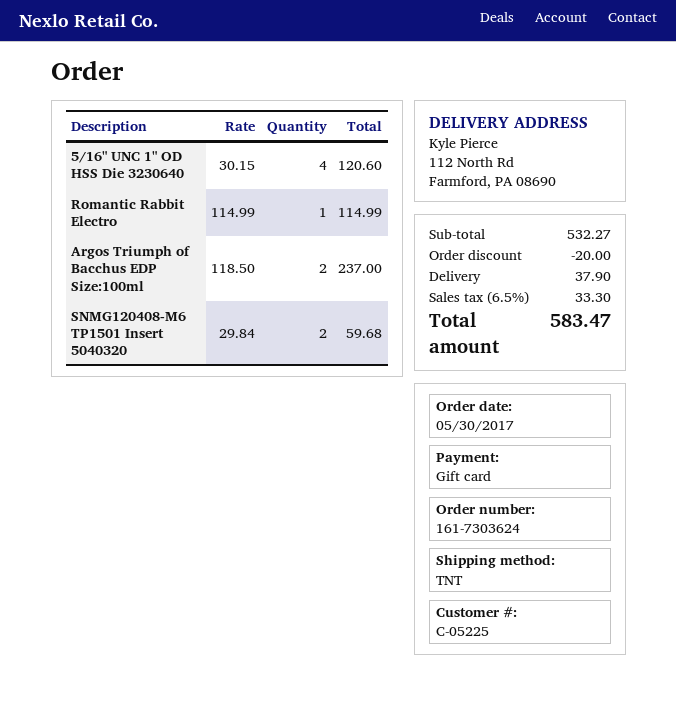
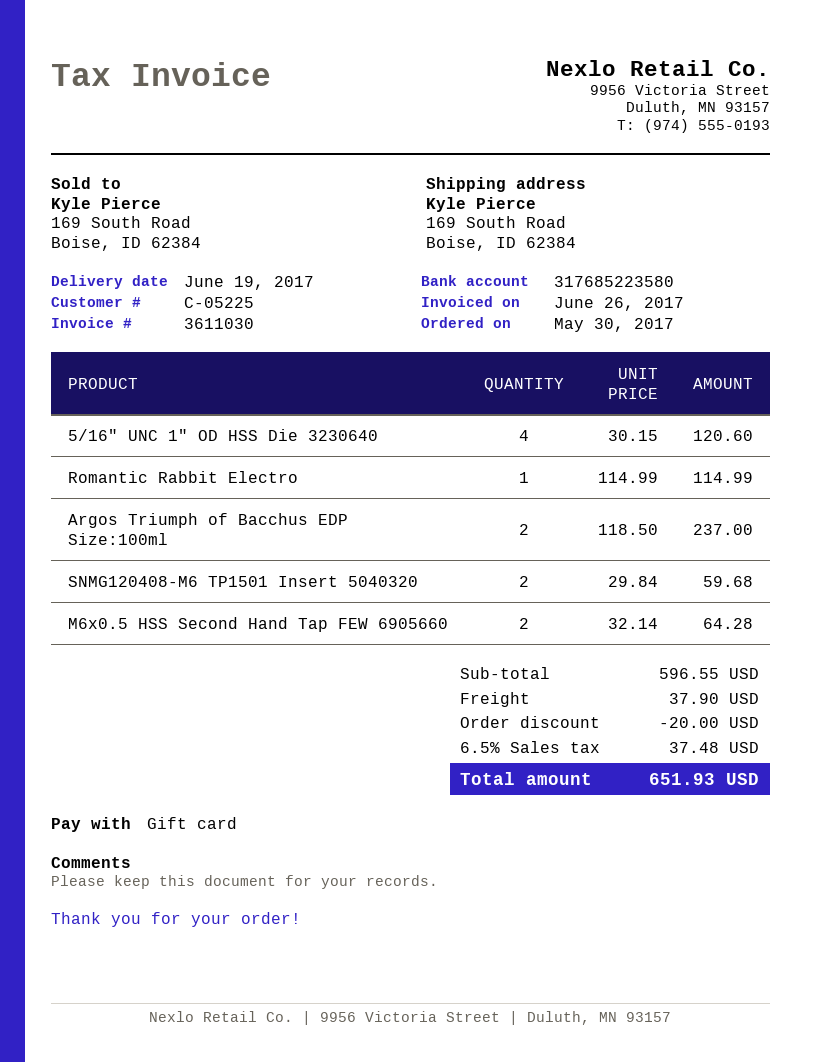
ship to: 112 North Rd, Farmford, PA 08690 -> 169 South Road, Boise, ID 62384
M6x0.5 HSS Second Hand Tap FEW 6905660: none -> 2 x 32.14 = 64.28
subtotal: 532.27 -> 596.55
tax: 6.5% = 33.30 -> 6.5% = 37.48
total: 583.47 -> 651.93

